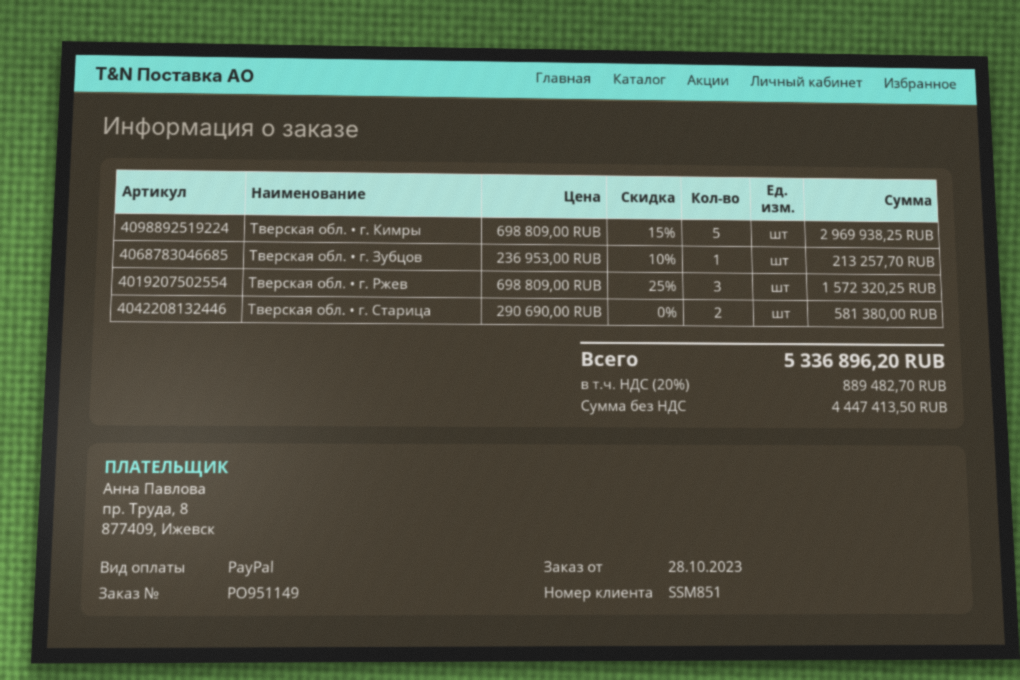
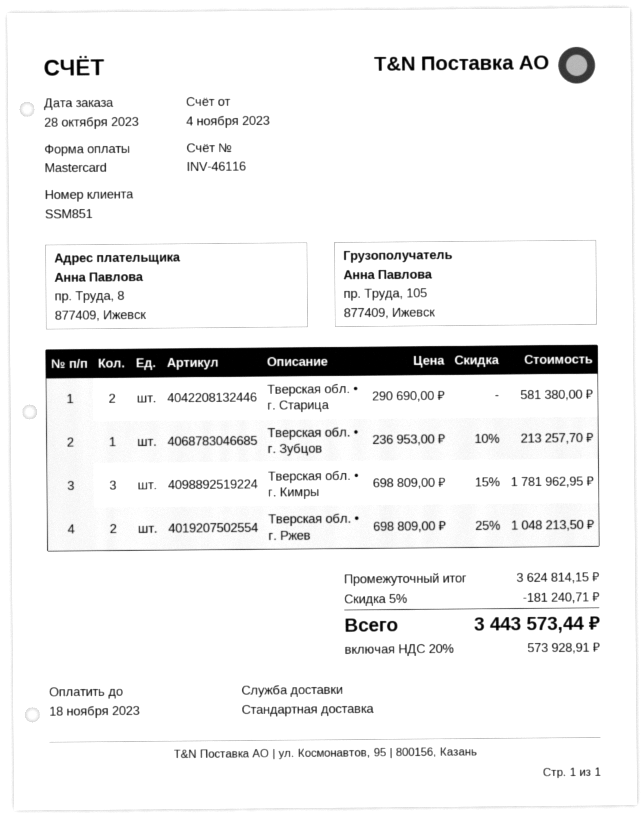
payment method: PayPal -> Mastercard
Тверская обл. • г. Кимры: 5 x 698809.00 - 15% = 2969938.25 -> 3 x 698809.00 - 15% = 1781962.95
Тверская обл. • г. Ржев: 3 x 698809.00 - 25% = 1572320.25 -> 2 x 698809.00 - 25% = 1048213.50
discount: none -> 5% = 181240.71
tax: 20% = 889482.70 -> 20% = 573928.91
total: 5336896.20 -> 3443573.44

